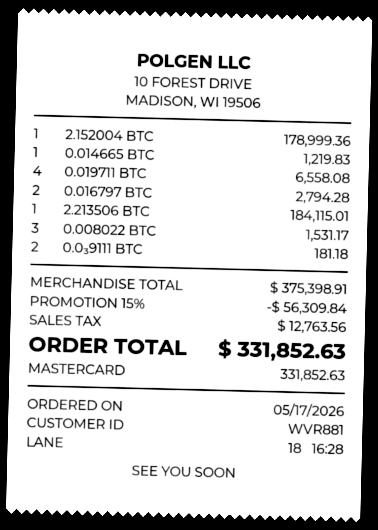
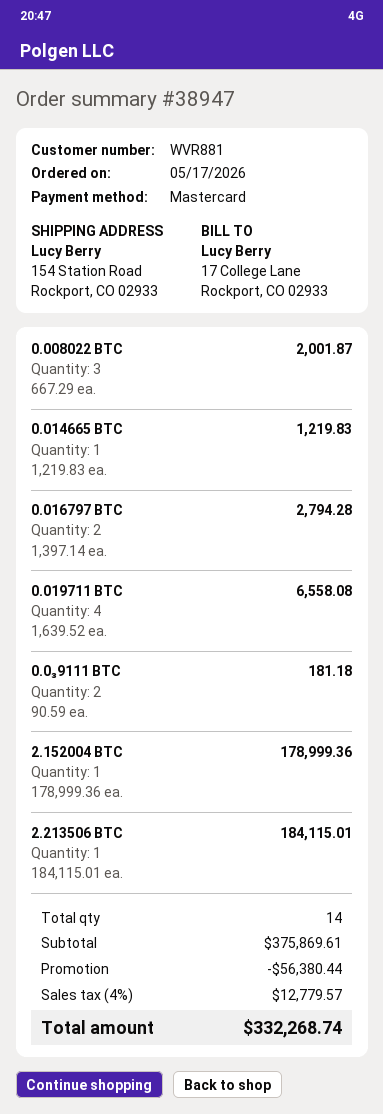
0.008022 BTC: 3 for 1531.17 -> 3 for 2001.87
subtotal: 375398.91 -> 375869.61
discount: 56309.84 -> 56380.44
tax: 12763.56 -> 12779.57
total: 331852.63 -> 332268.74

